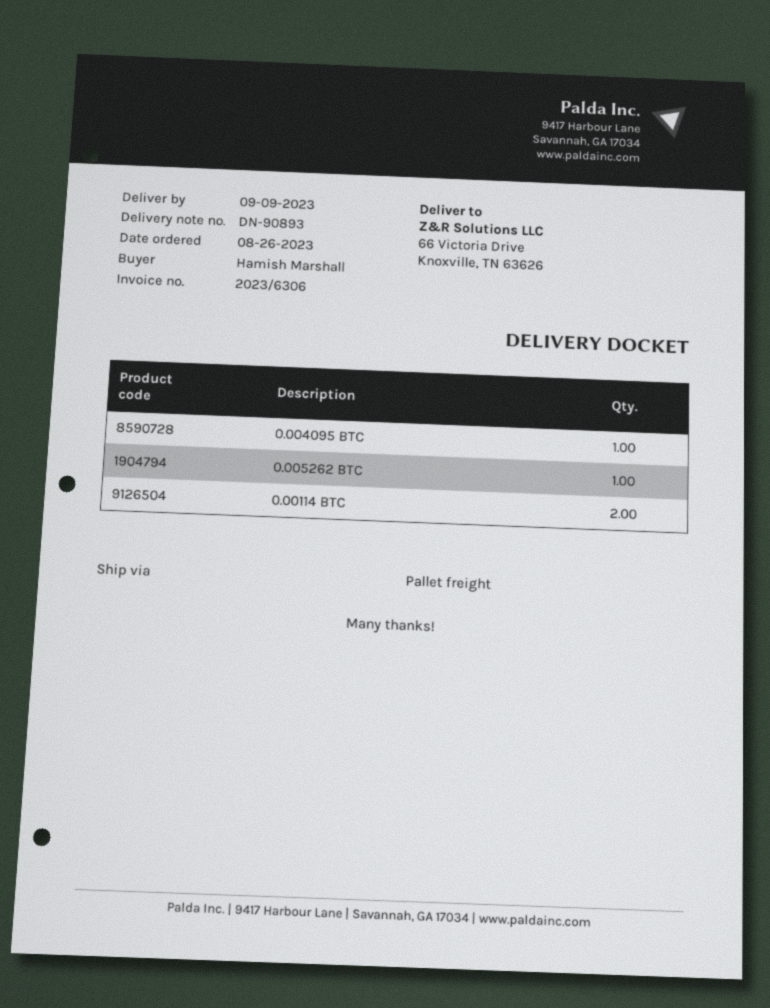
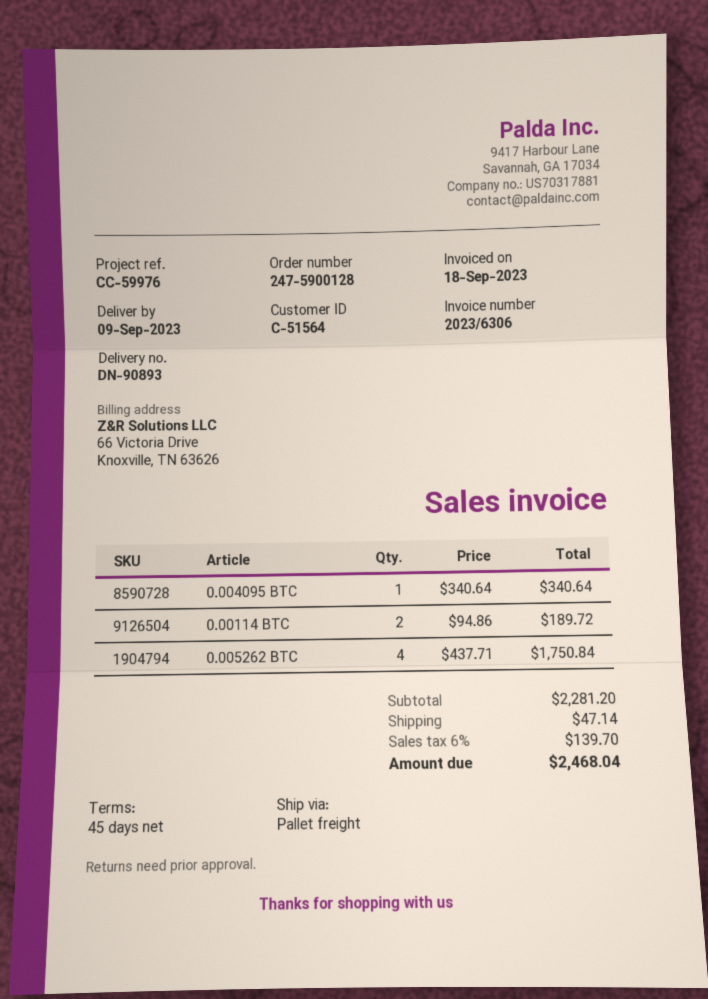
0.005262 BTC: 1 -> 4

